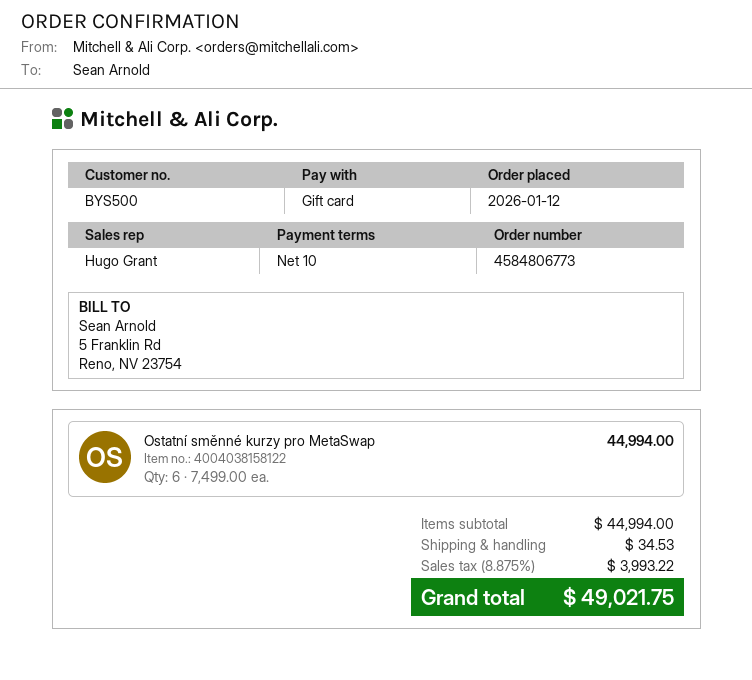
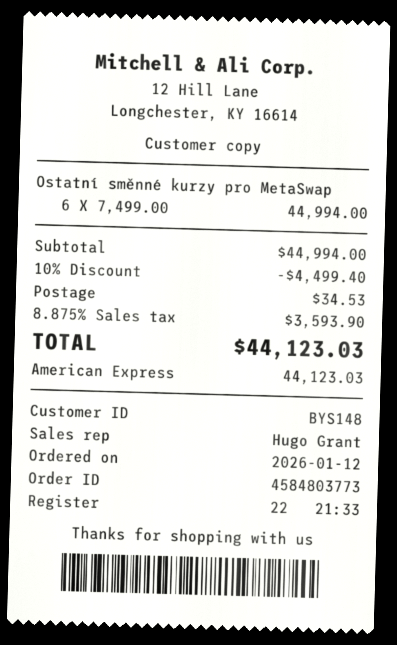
order number: 4584806773 -> 4584803773
customer number: BYS500 -> BYS148
payment method: gift card -> American Express
discount: none -> 10% = 4499.40
tax: 8.875% = 3993.22 -> 8.875% = 3593.90
total: 49021.75 -> 44123.03

